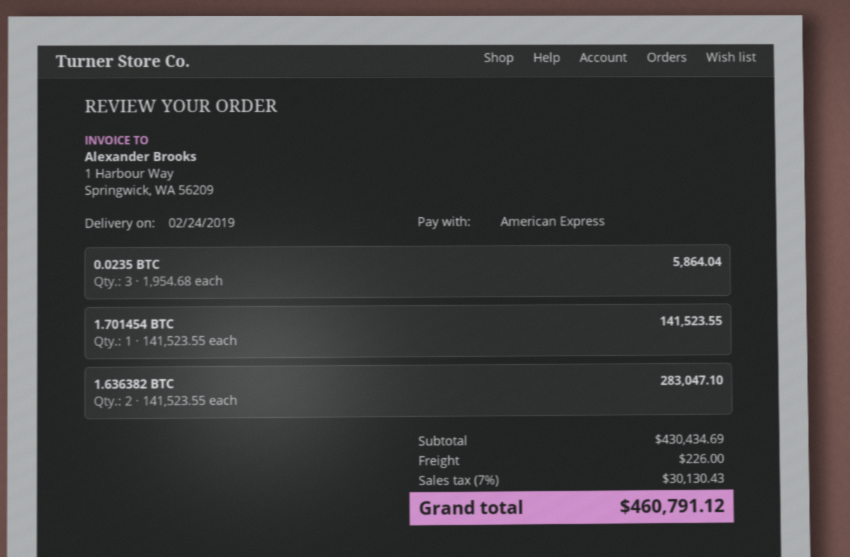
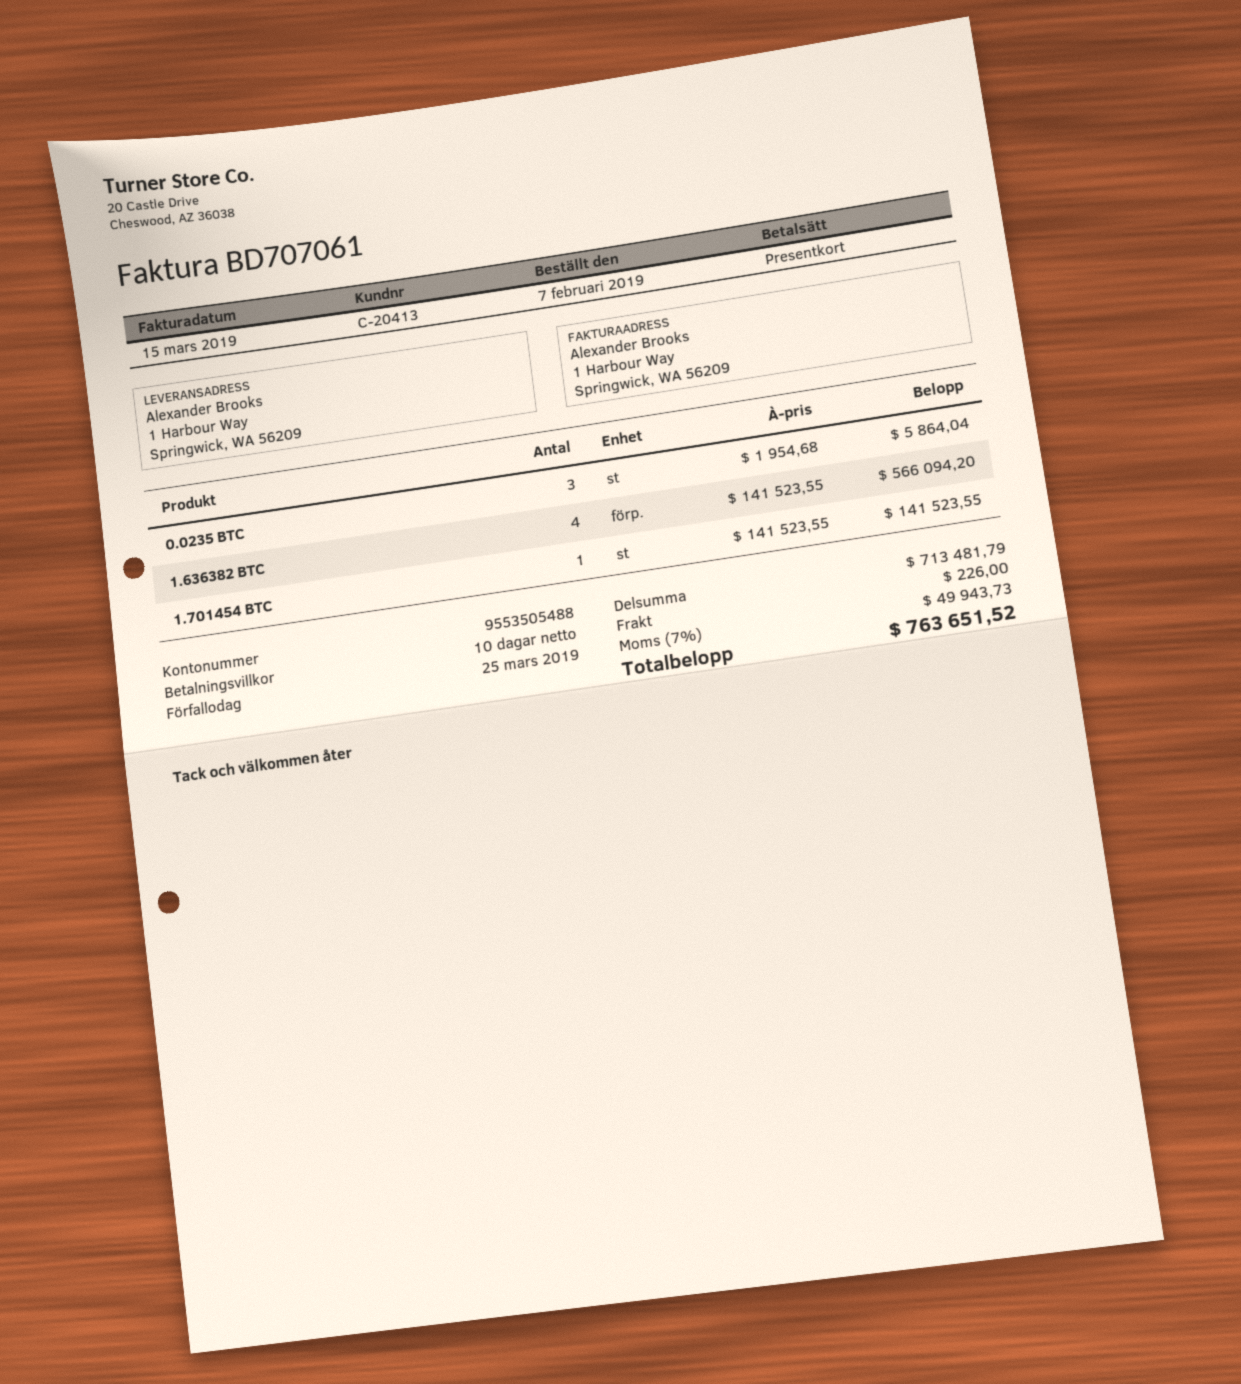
payment method: American Express -> gift card
1.636382 BTC: 2 x 141523.55 = 283047.10 -> 4 x 141523.55 = 566094.20
subtotal: 430434.69 -> 713481.79
tax: 7% = 30130.43 -> 7% = 49943.73
total: 460791.12 -> 763651.52

